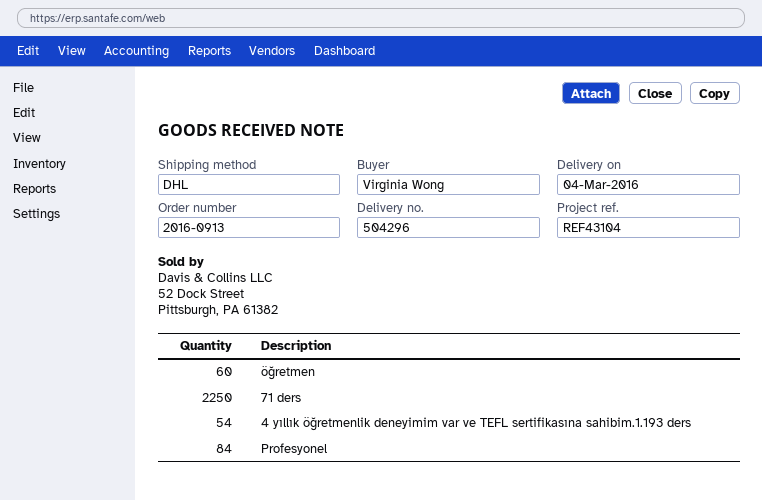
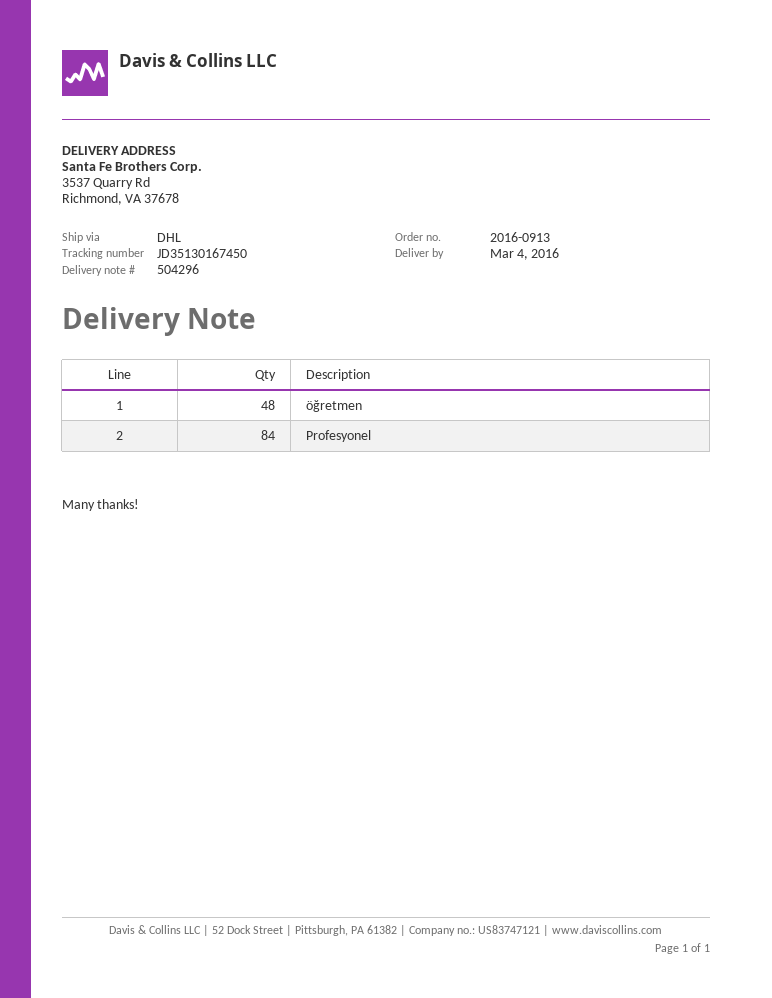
öğretmen: 60 -> 48
71 ders: 2250 -> none
4 yıllık öğretmenlik deneyimim var ve TEFL sertifikasına sahibim.1.193 ders: 54 -> none

